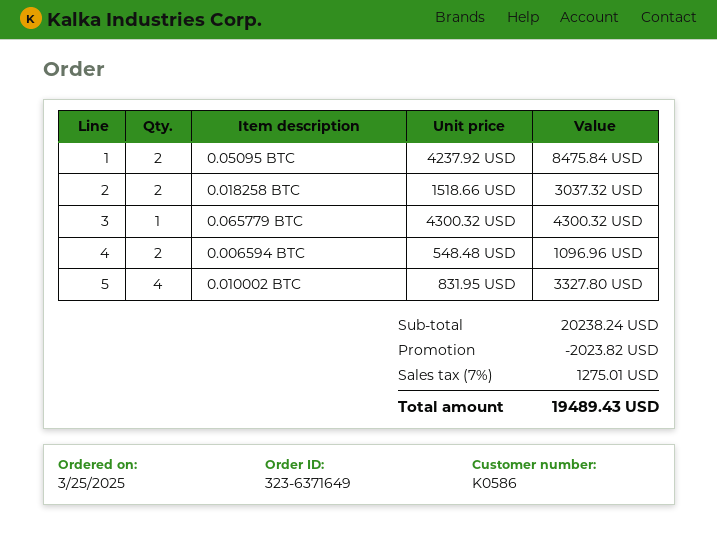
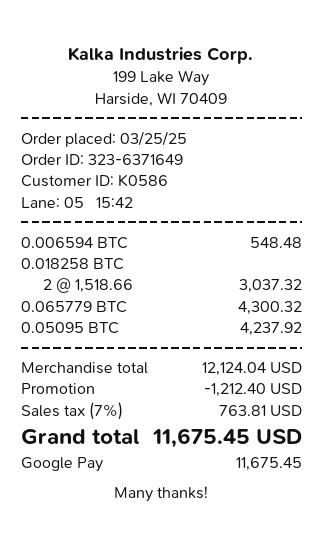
0.05095 BTC: 2 x 4237.92 = 8475.84 -> 1 x 4237.92 = 4237.92
0.006594 BTC: 2 x 548.48 = 1096.96 -> 1 x 548.48 = 548.48
0.010002 BTC: 4 x 831.95 = 3327.80 -> none
subtotal: 20238.24 -> 12124.04
discount: 2023.82 -> 1212.40
tax: 7% = 1275.01 -> 7% = 763.81
total: 19489.43 -> 11675.45

